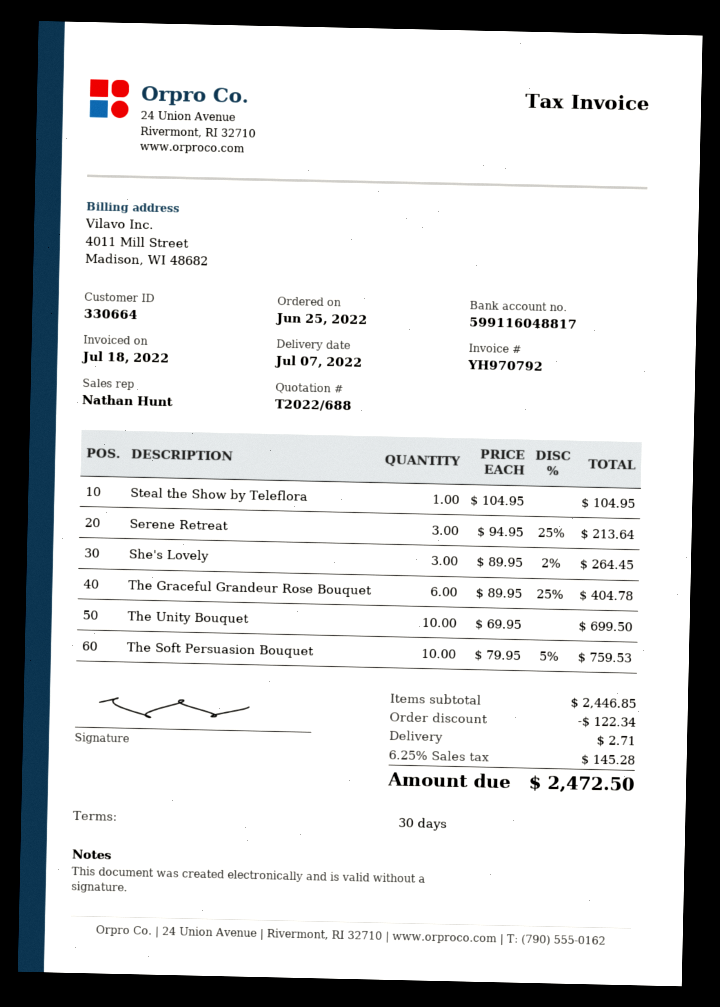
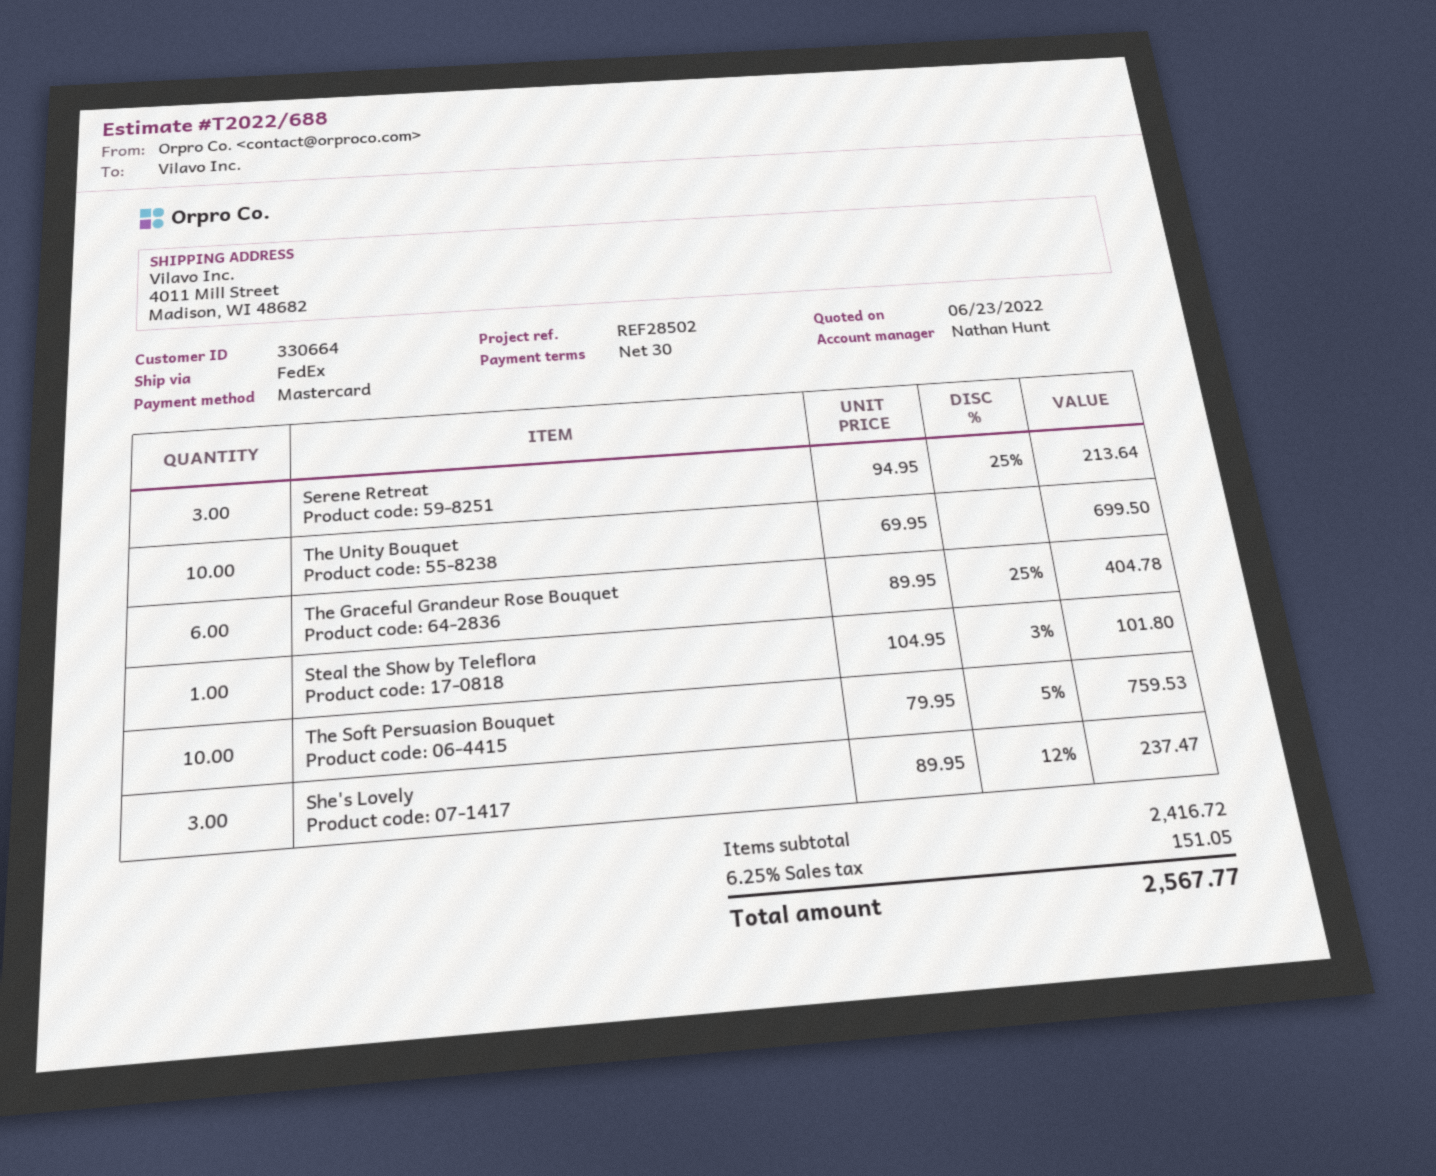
Steal the Show by Teleflora: 1 x 104.95 = 104.95 -> 1 x 104.95 - 3% = 101.80
She's Lovely: 3 x 89.95 - 2% = 264.45 -> 3 x 89.95 - 12% = 237.47
subtotal: 2446.85 -> 2416.72
discount: 122.34 -> none
shipping: 2.71 -> none
tax: 6.25% = 145.28 -> 6.25% = 151.05
total: 2472.50 -> 2567.77

